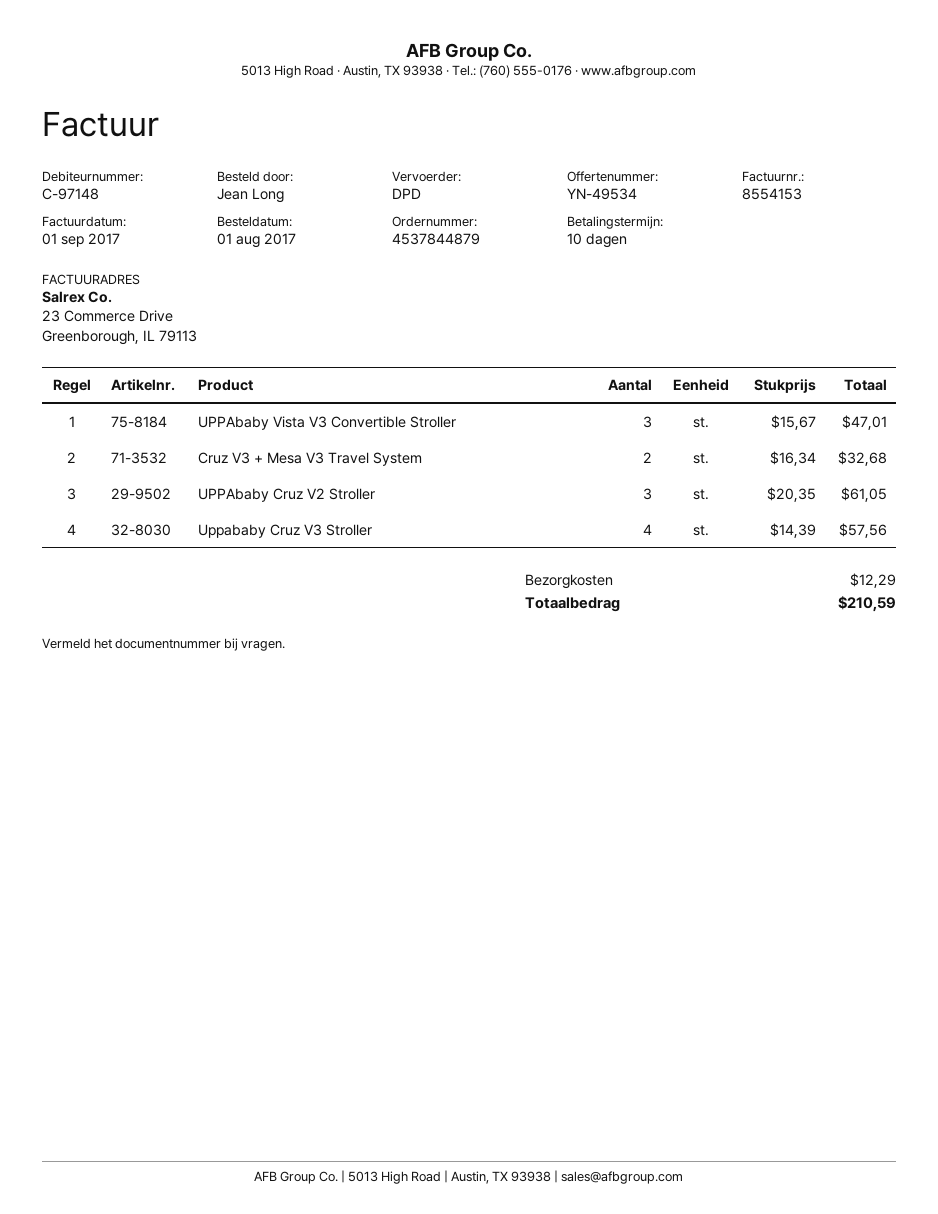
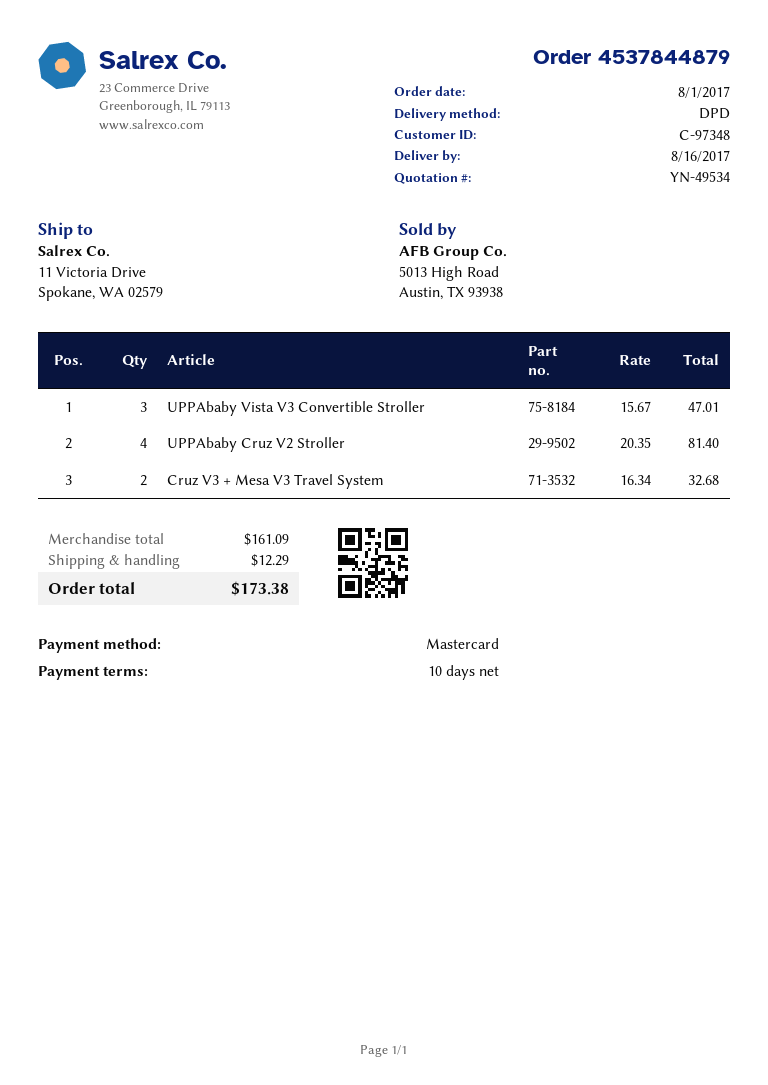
customer number: C-97148 -> C-97348
UPPAbaby Cruz V2 Stroller: 3 x 20.35 = 61.05 -> 4 x 20.35 = 81.40
Uppababy Cruz V3 Stroller: 4 x 14.39 = 57.56 -> none
total: 210.59 -> 173.38

